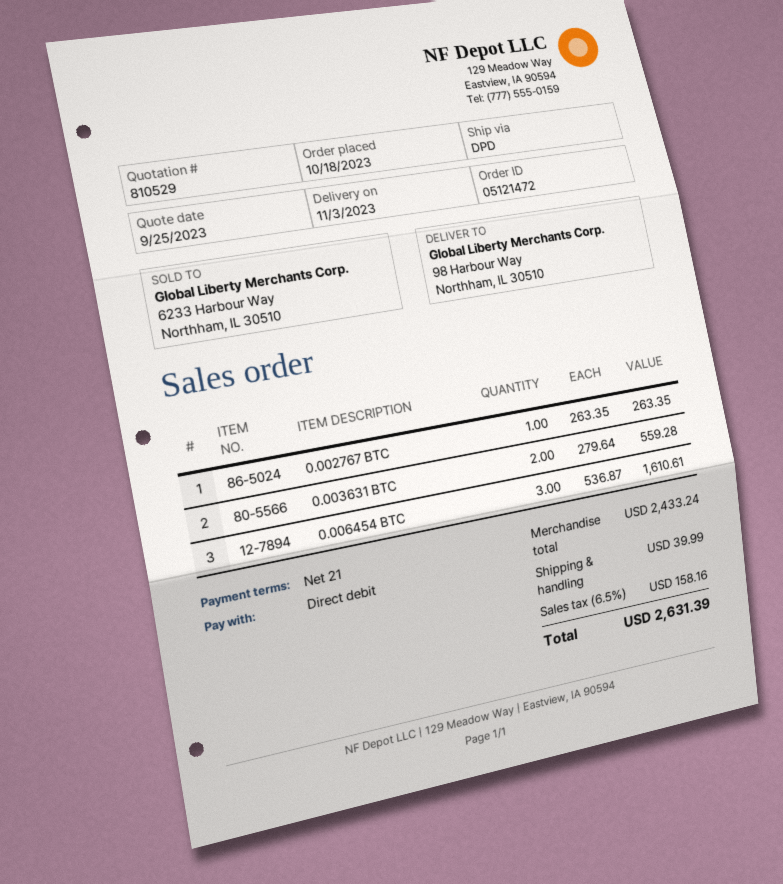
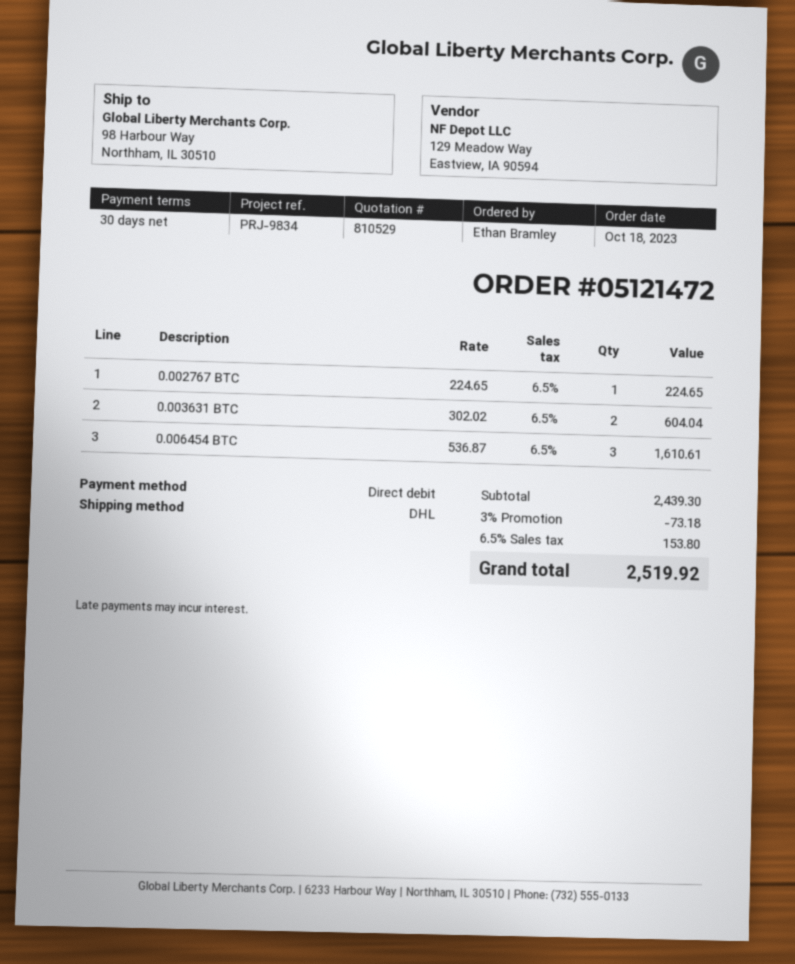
payment terms: 21 days -> 30 days
shipping method: DPD -> DHL
0.002767 BTC: 1 x 263.35 = 263.35 -> 1 x 224.65 = 224.65
0.003631 BTC: 2 x 279.64 = 559.28 -> 2 x 302.02 = 604.04
subtotal: 2433.24 -> 2439.30
discount: none -> 3% = 73.18
shipping: 39.99 -> none
tax: 6.5% = 158.16 -> 6.5% = 153.80
total: 2631.39 -> 2519.92

